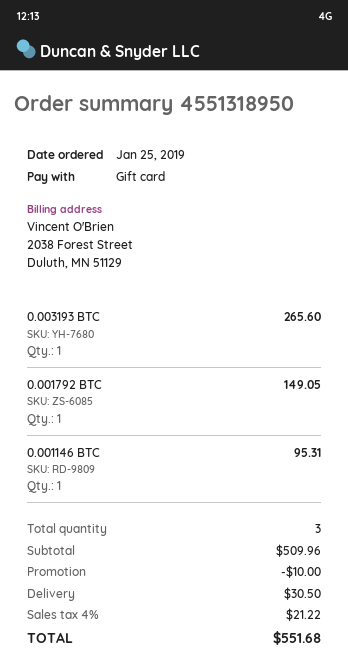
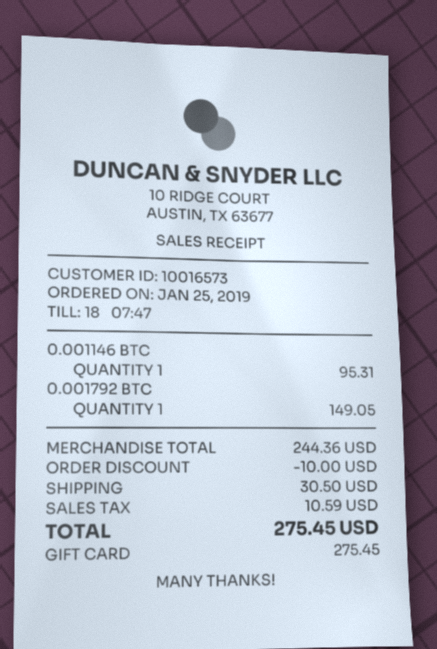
0.003193 BTC: 1 for 265.60 -> none
subtotal: 509.96 -> 244.36
tax: 21.22 -> 10.59
total: 551.68 -> 275.45

